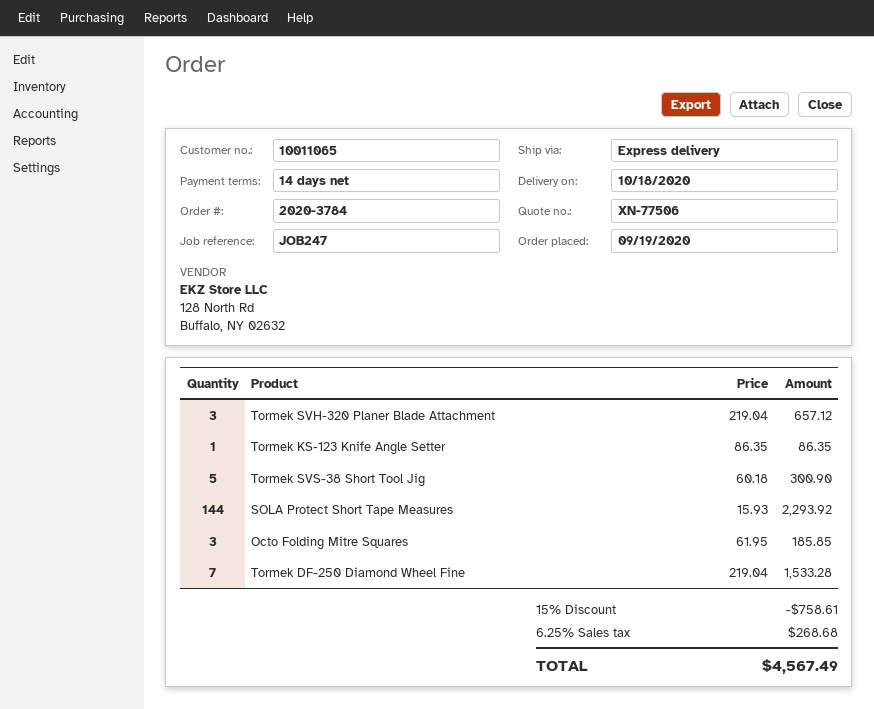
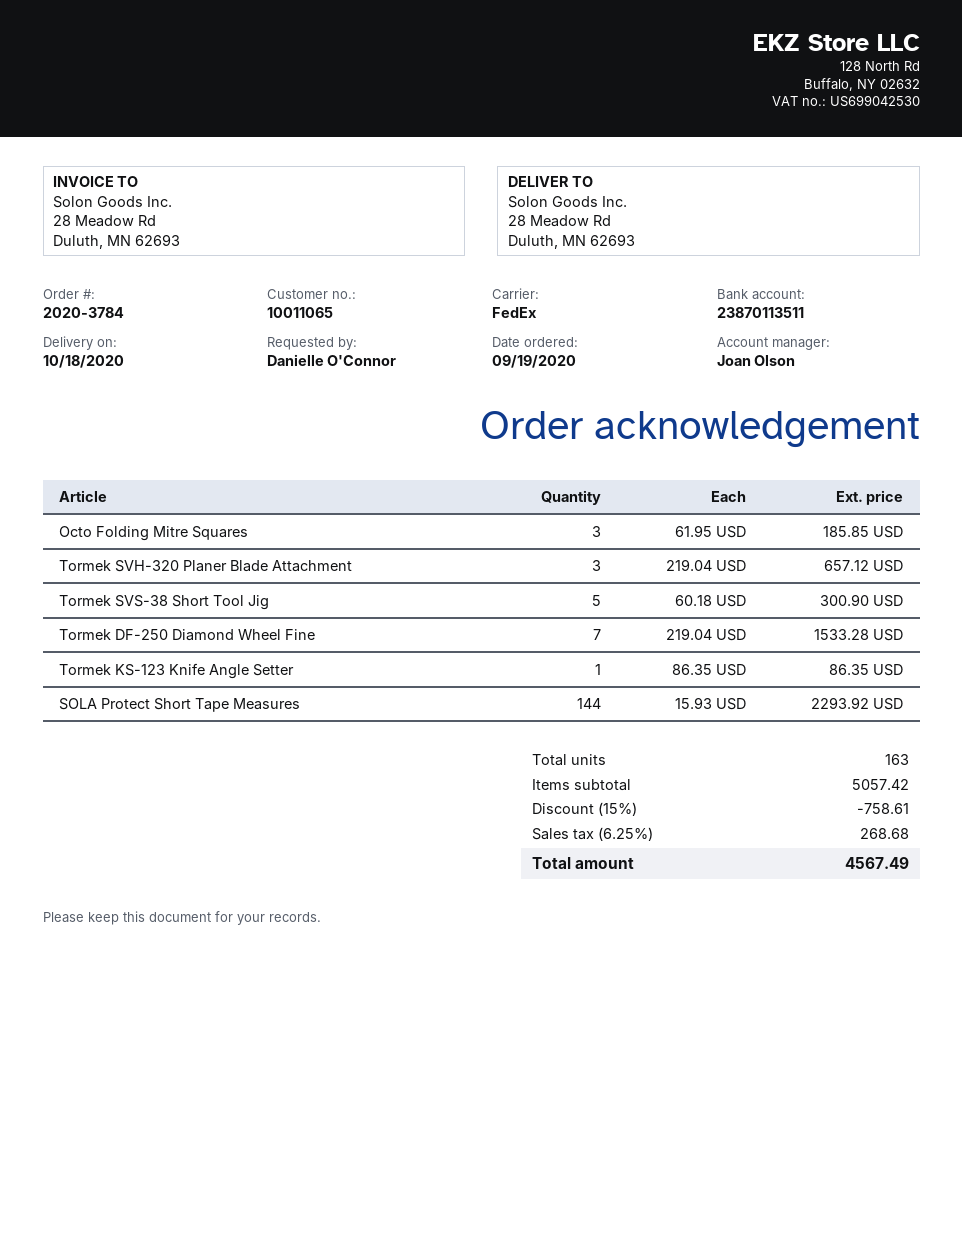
shipping method: express -> FedEx

